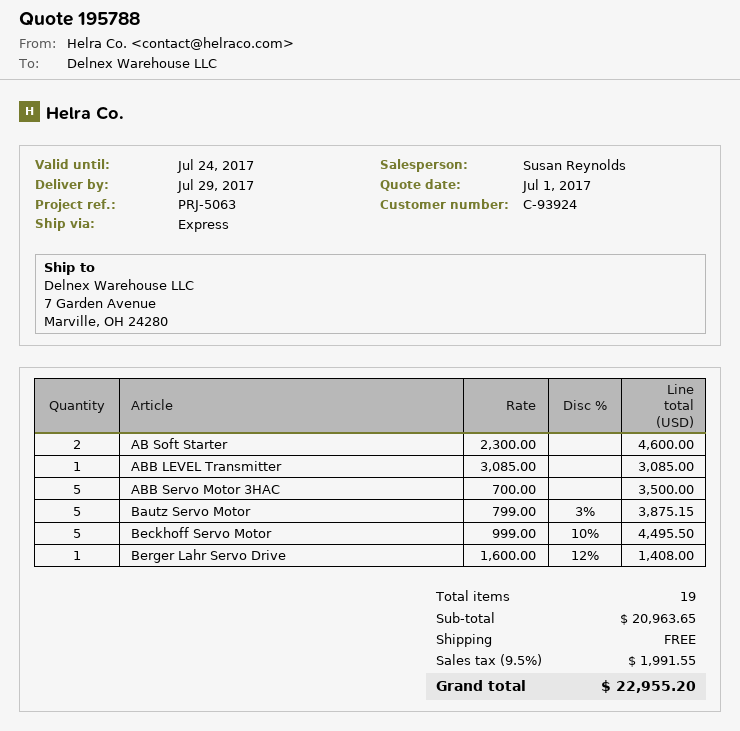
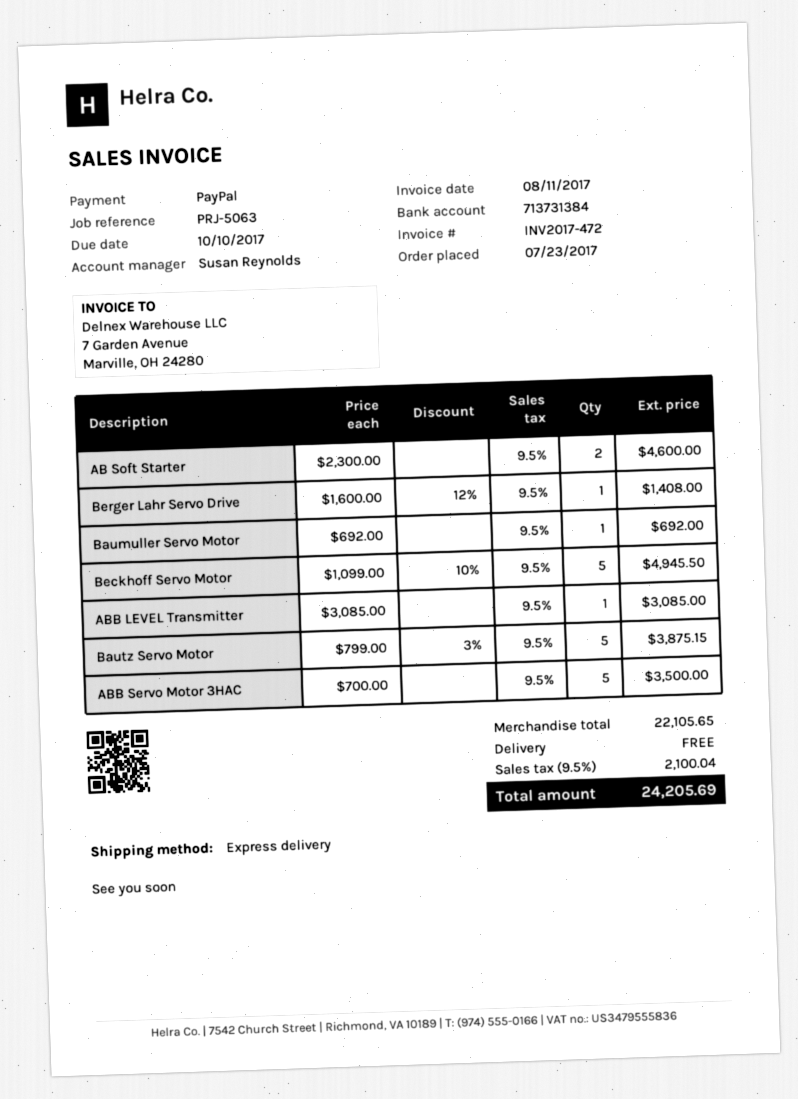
Beckhoff Servo Motor: 5 x 999.00 - 10% = 4495.50 -> 5 x 1099.00 - 10% = 4945.50
Baumuller Servo Motor: none -> 1 x 692.00 = 692.00
subtotal: 20963.65 -> 22105.65
tax: 9.5% = 1991.55 -> 9.5% = 2100.04
total: 22955.20 -> 24205.69

